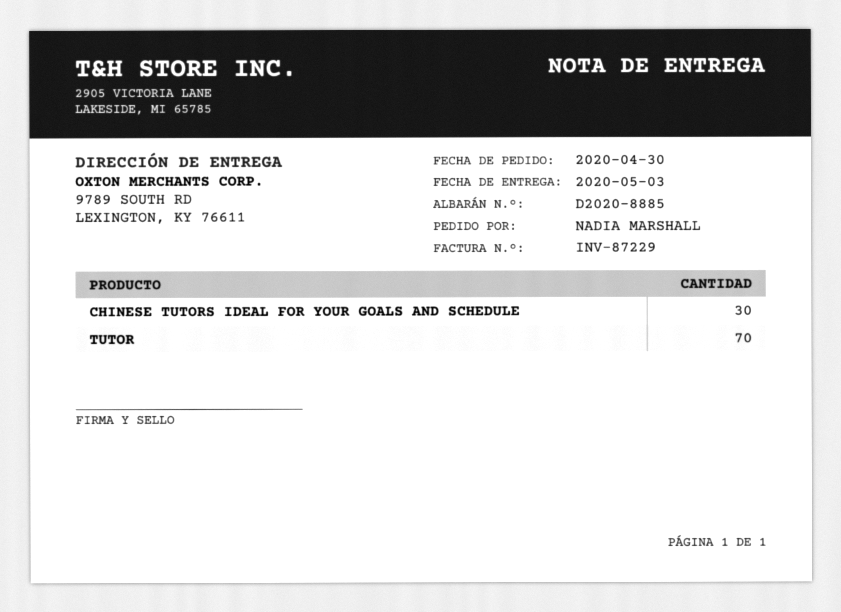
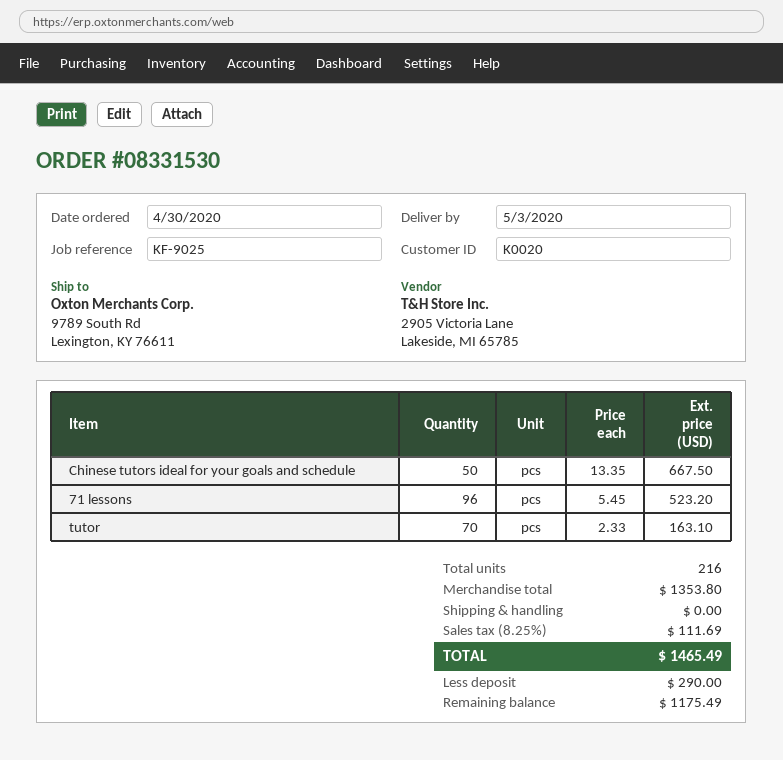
CHINESE TUTORS IDEAL FOR YOUR GOALS AND SCHEDULE: 30 -> 50
71 lessons: none -> 96

